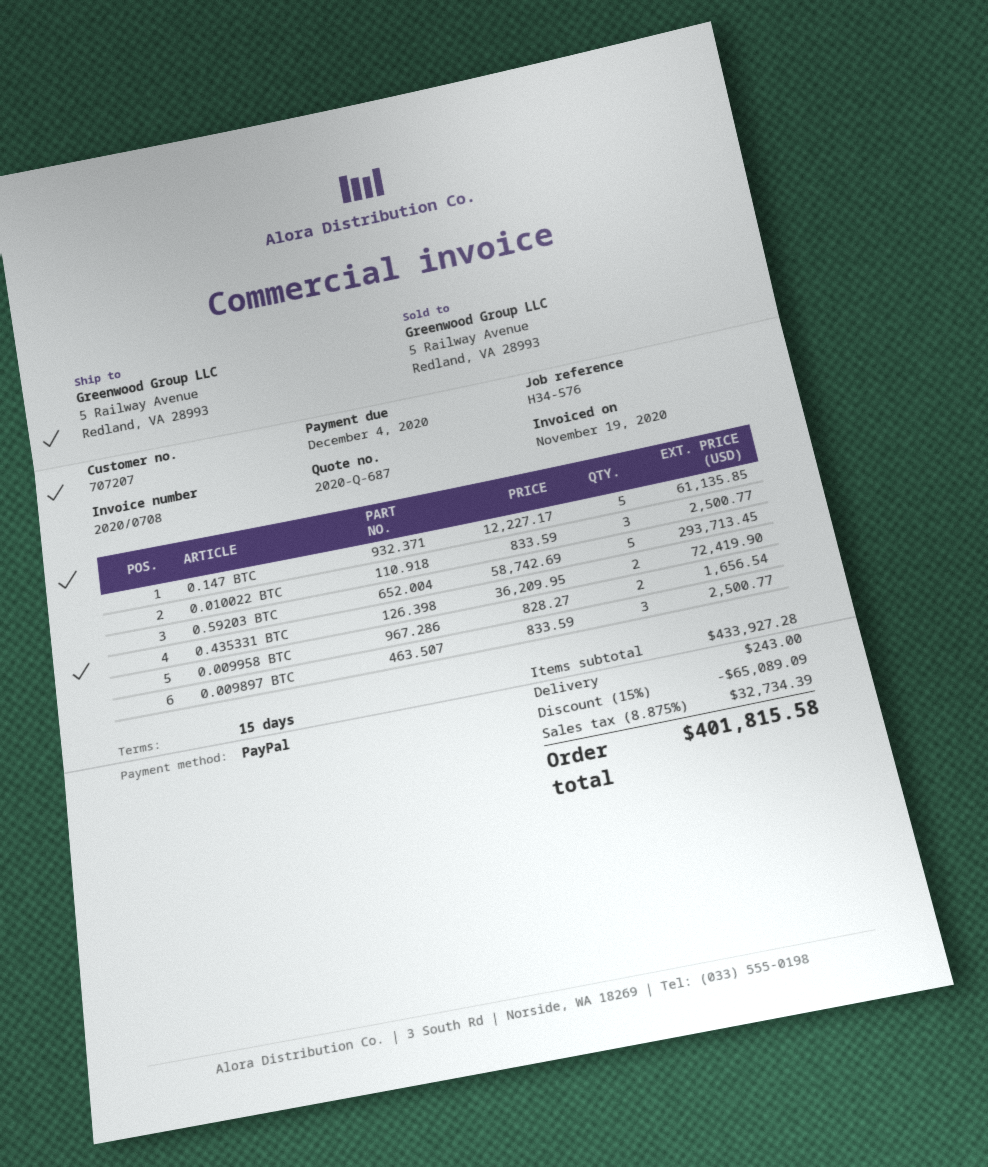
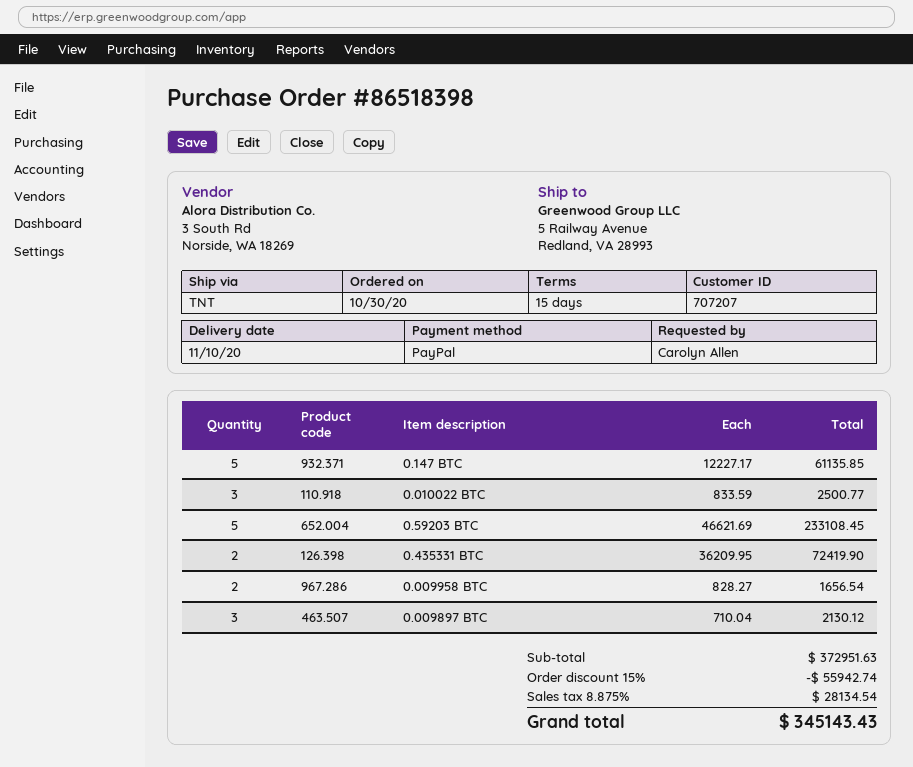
0.59203 BTC: 5 x 58742.69 = 293713.45 -> 5 x 46621.69 = 233108.45
0.009897 BTC: 3 x 833.59 = 2500.77 -> 3 x 710.04 = 2130.12
subtotal: 433927.28 -> 372951.63
discount: 15% = 65089.09 -> 15% = 55942.74
shipping: 243.00 -> none
tax: 8.875% = 32734.39 -> 8.875% = 28134.54
total: 401815.58 -> 345143.43

